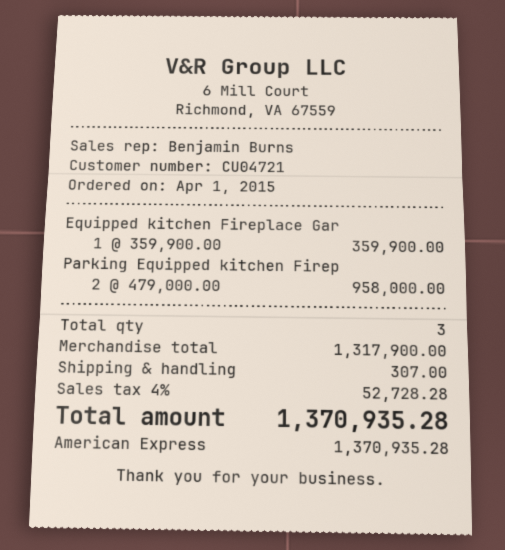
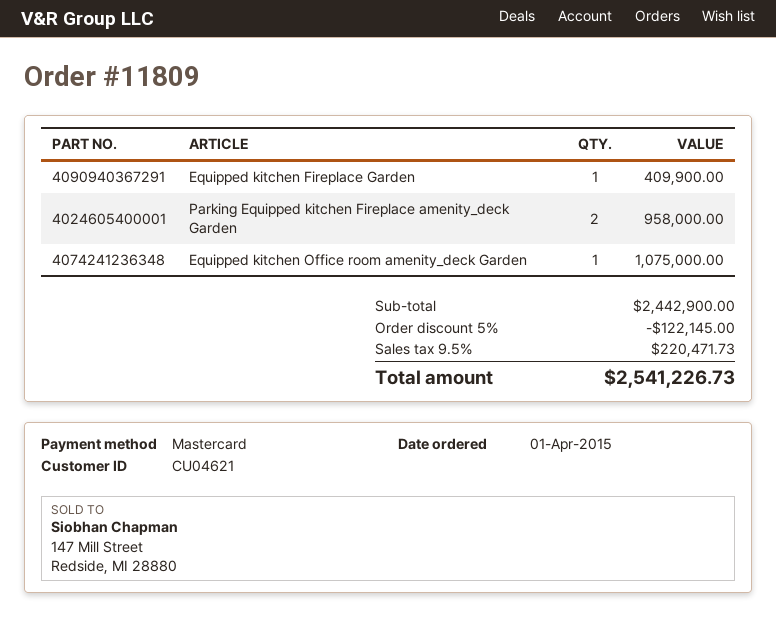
customer number: CU04721 -> CU04621
payment method: American Express -> Mastercard
Equipped kitchen Fireplace Gar: 1 for 359900.00 -> 1 for 409900.00
Equipped kitchen Office room amenity_deck Garden: none -> 1 for 1075000.00
subtotal: 1317900.00 -> 2442900.00
discount: none -> 5% = 122145.00
shipping: 307.00 -> none
tax: 4% = 52728.28 -> 9.5% = 220471.73
total: 1370935.28 -> 2541226.73

